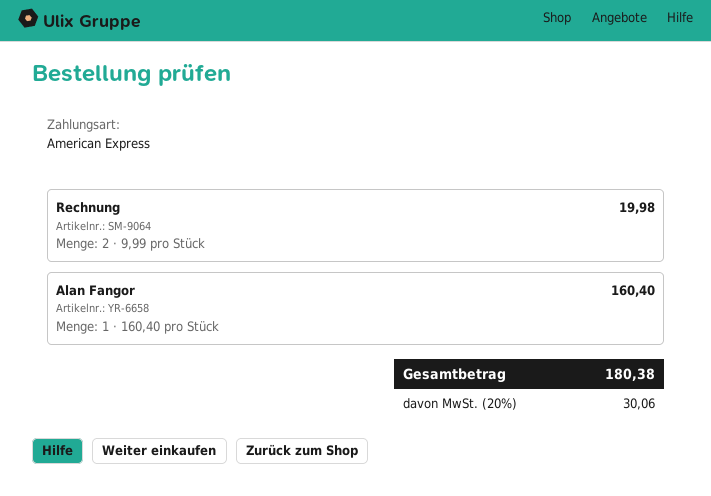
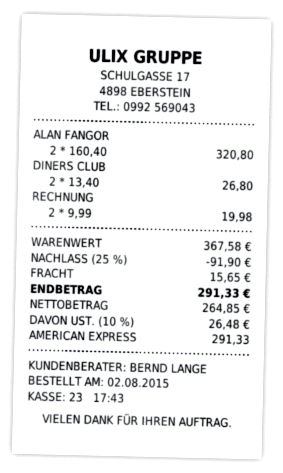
Alan Fangor: 1 x 160.40 = 160.40 -> 2 x 160.40 = 320.80
DINERS CLUB: none -> 2 x 13.40 = 26.80
discount: none -> 25% = 91.90
shipping: none -> 15.65
tax: 20% = 30.06 -> 10% = 26.48
total: 180.38 -> 291.33

